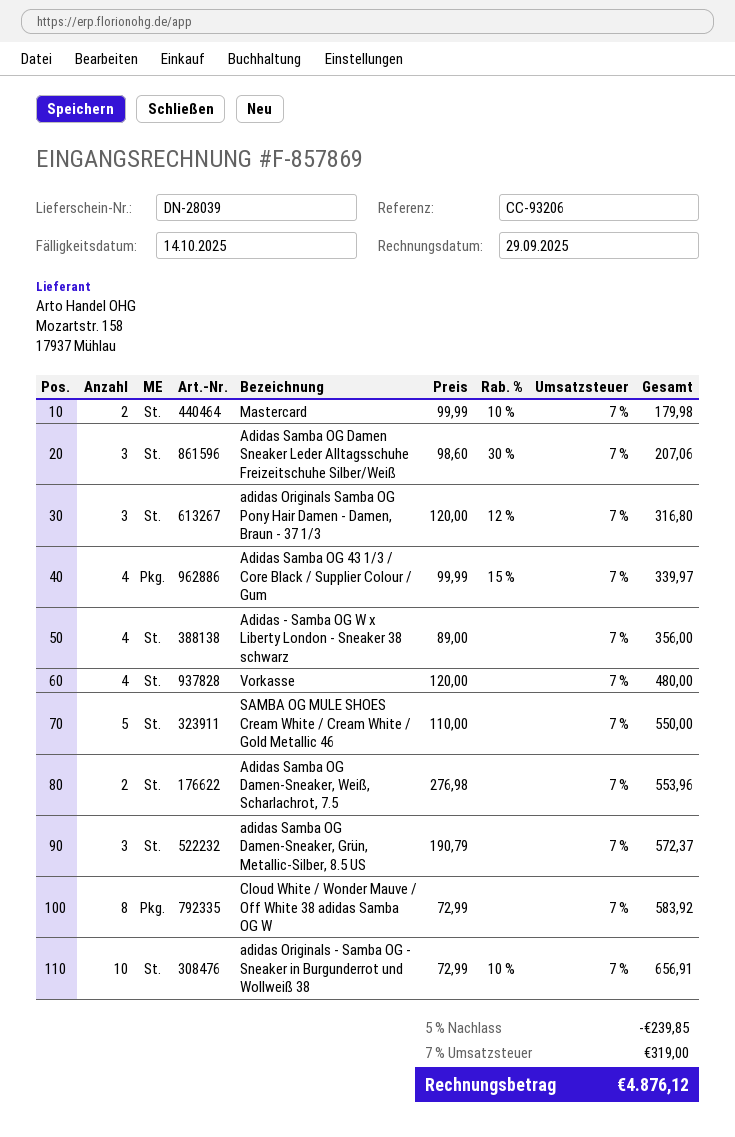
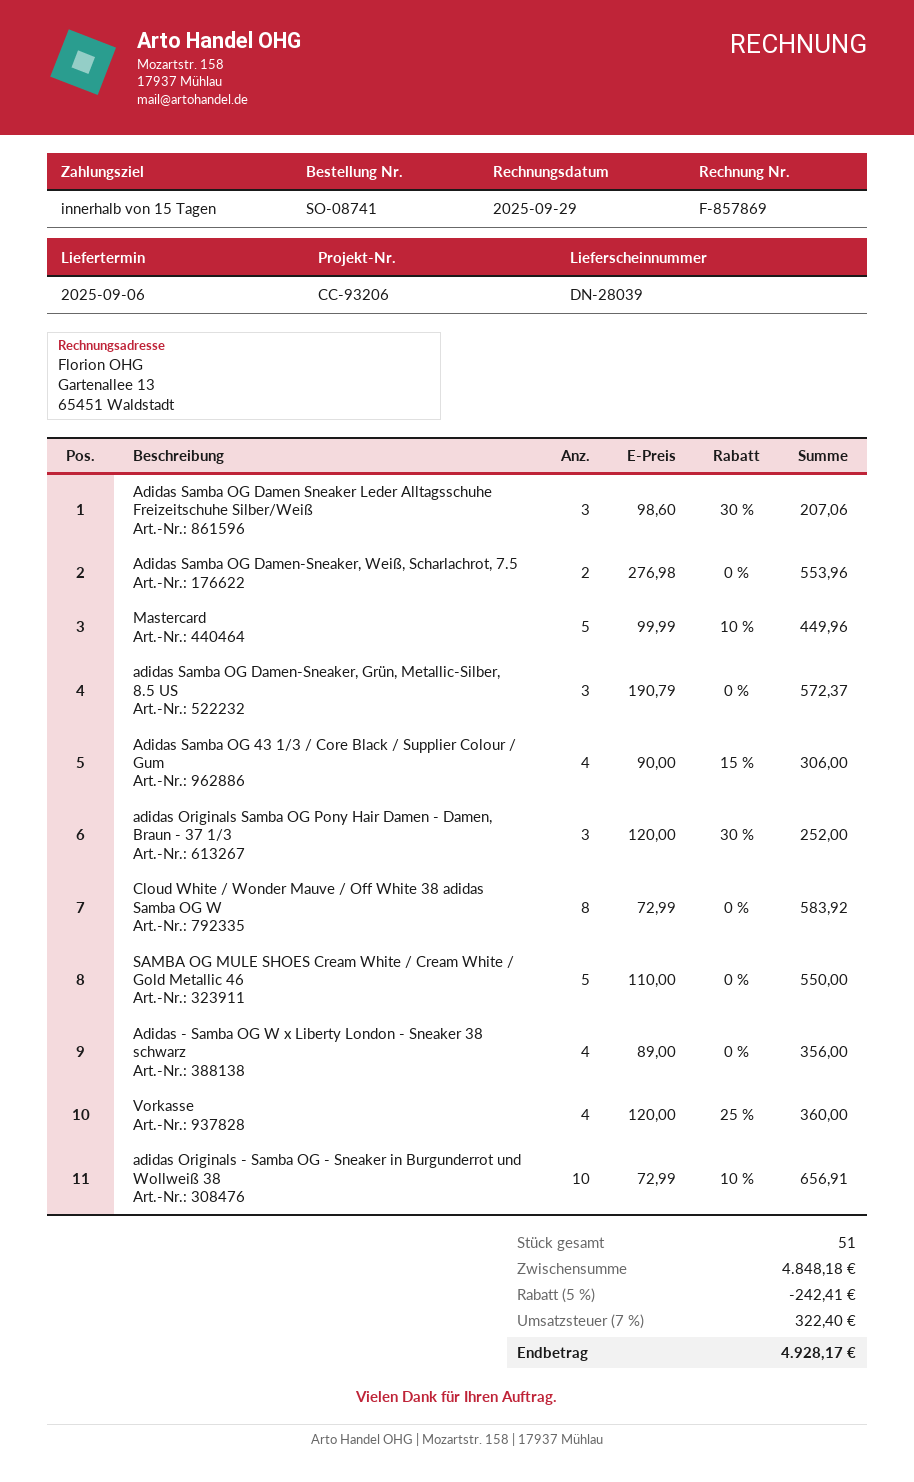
Mastercard: 2 x 99.99 - 10% = 179.98 -> 5 x 99.99 - 10% = 449.96
adidas Originals Samba OG Pony Hair Damen - Damen, Braun - 37 1/3: 3 x 120.00 - 12% = 316.80 -> 3 x 120.00 - 30% = 252.00
Adidas Samba OG 43 1/3 / Core Black / Supplier Colour / Gum: 4 x 99.99 - 15% = 339.97 -> 4 x 90.00 - 15% = 306.00
Vorkasse: 4 x 120.00 = 480.00 -> 4 x 120.00 - 25% = 360.00
discount: 5% = 239.85 -> 5% = 242.41
tax: 7% = 319.00 -> 7% = 322.40
total: 4876.12 -> 4928.17

